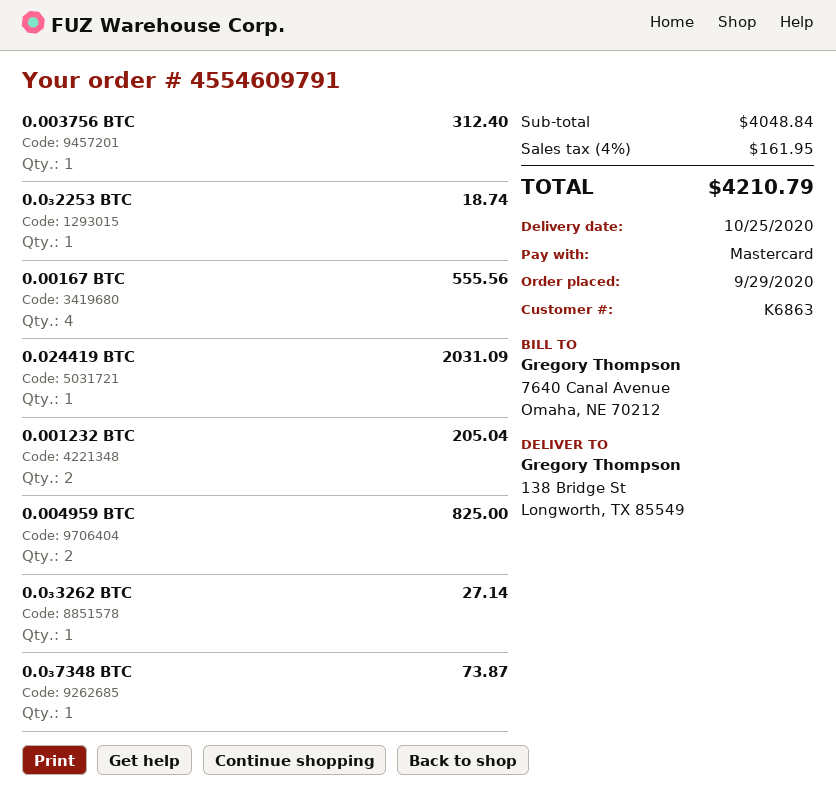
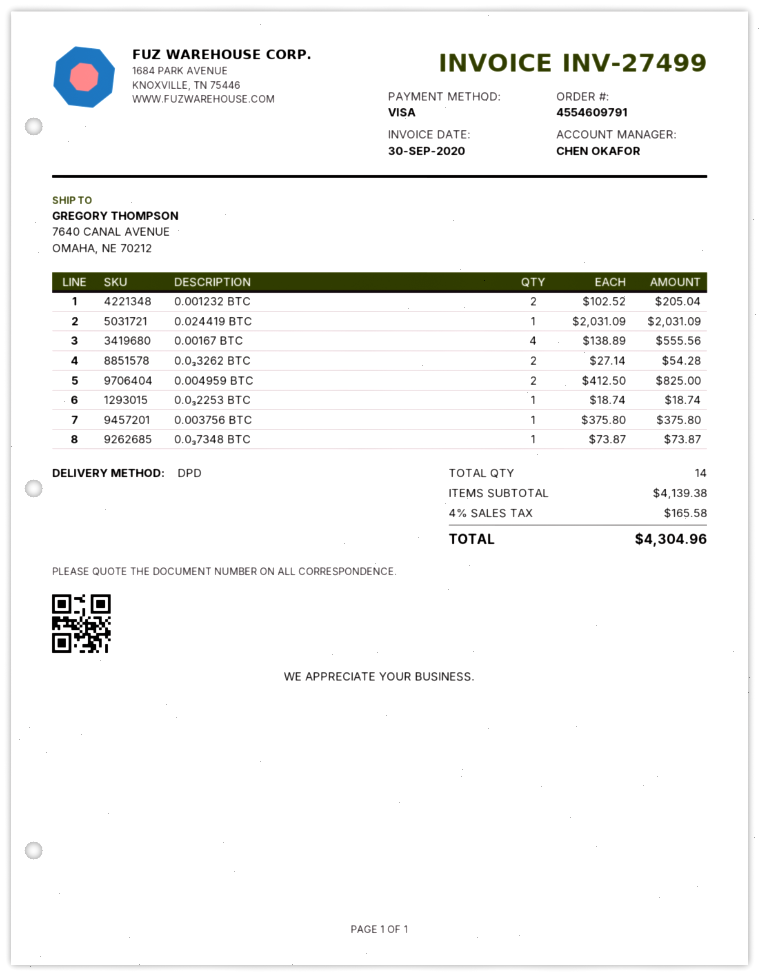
payment method: Mastercard -> Visa
ship to: 138 Bridge St, Longworth, TX 85549 -> 7640 CANAL AVENUE, OMAHA, NE 70212
0.003756 BTC: 1 for 312.40 -> 1 for 375.80
0.0₃3262 BTC: 1 for 27.14 -> 2 for 54.28
subtotal: 4048.84 -> 4139.38
tax: 4% = 161.95 -> 4% = 165.58
total: 4210.79 -> 4304.96

